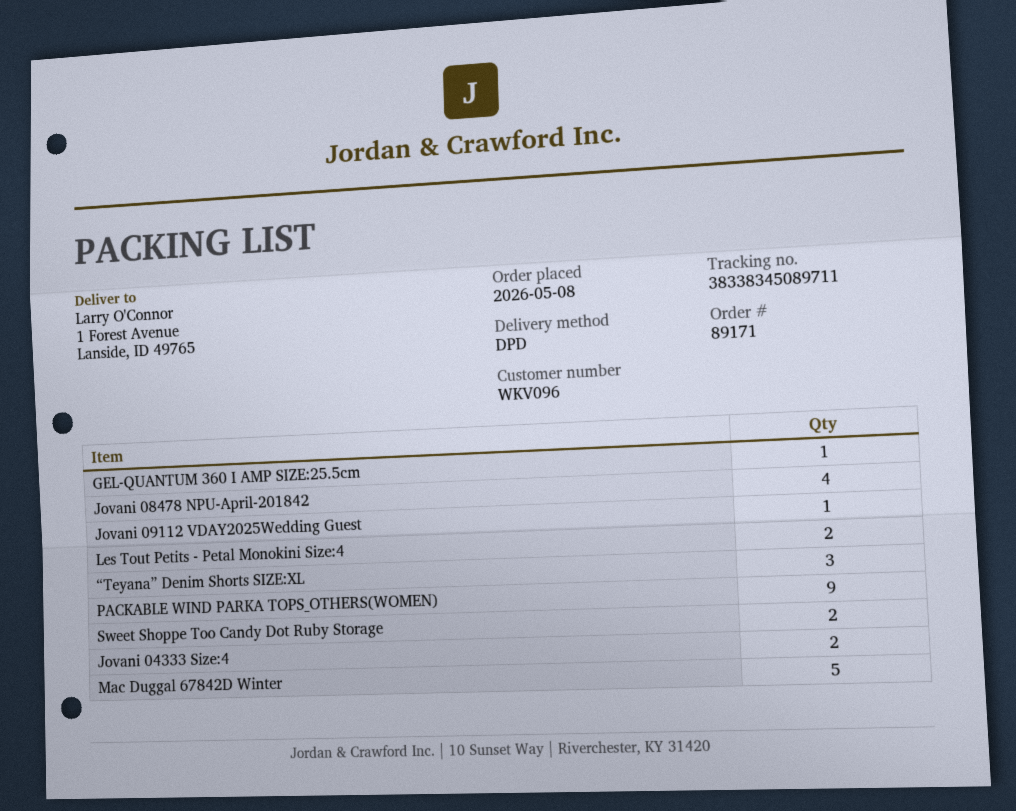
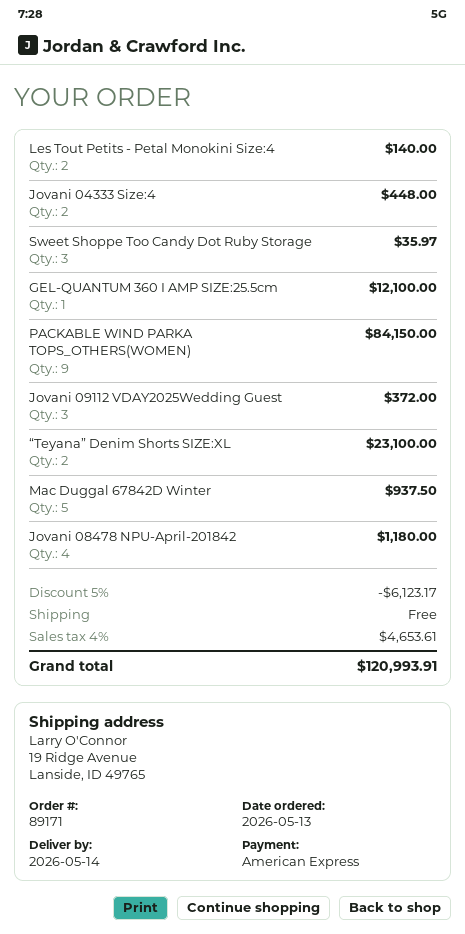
order date: 2026-05-08 -> 2026-05-13
ship to: 1 Forest Avenue, Lanside, ID 49765 -> 19 Ridge Avenue, Lanside, ID 49765
Jovani 09112 VDAY2025Wedding Guest: 1 -> 3
“Teyana” Denim Shorts SIZE:XL: 3 -> 2
Sweet Shoppe Too Candy Dot Ruby Storage: 2 -> 3

